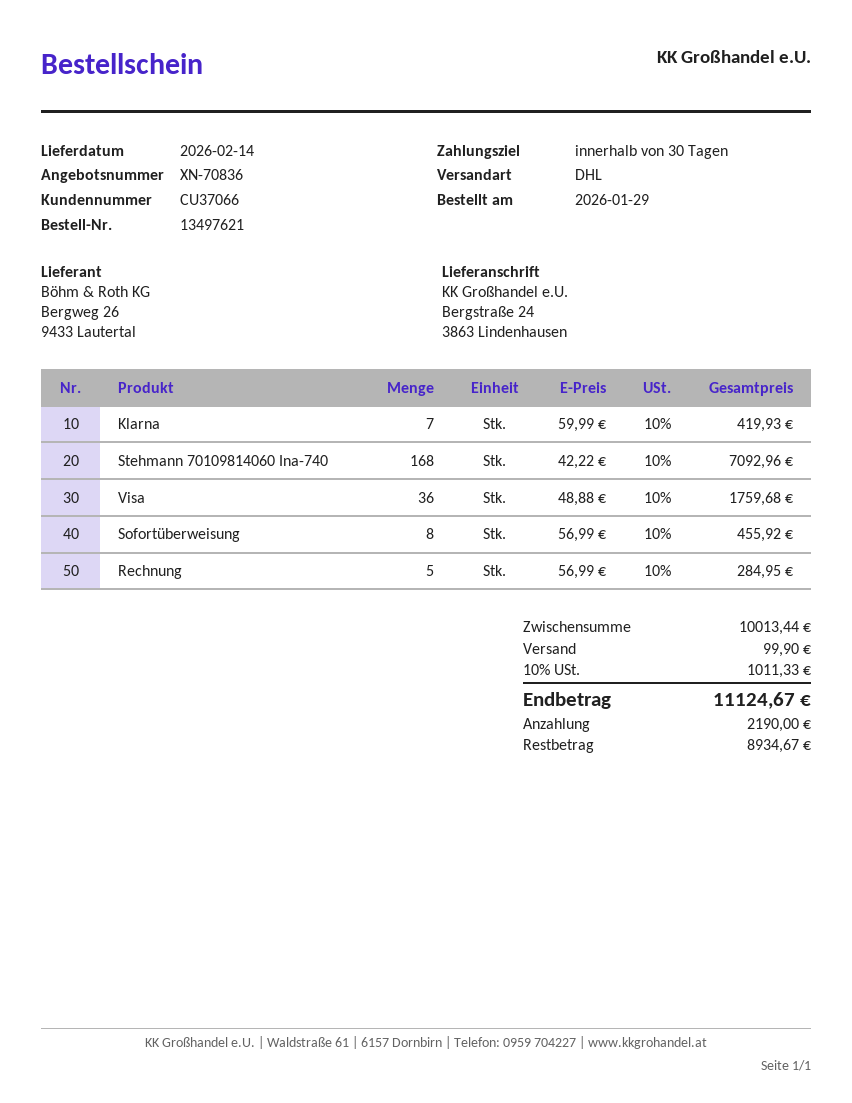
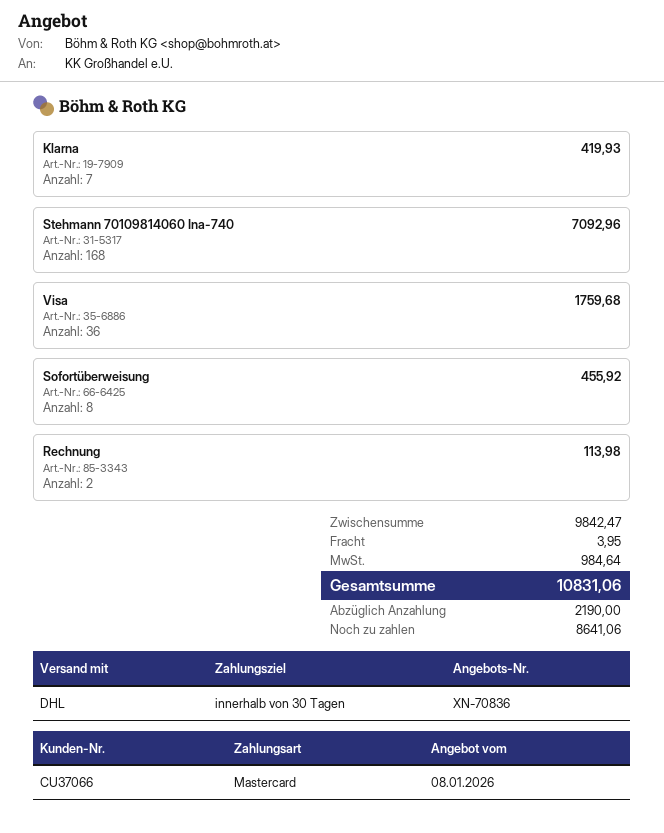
Rechnung: 5 for 284.95 -> 2 for 113.98
subtotal: 10013.44 -> 9842.47
shipping: 99.90 -> 3.95
tax: 1011.33 -> 984.64
total: 11124.67 -> 10831.06
balance: 8934.67 -> 8641.06

